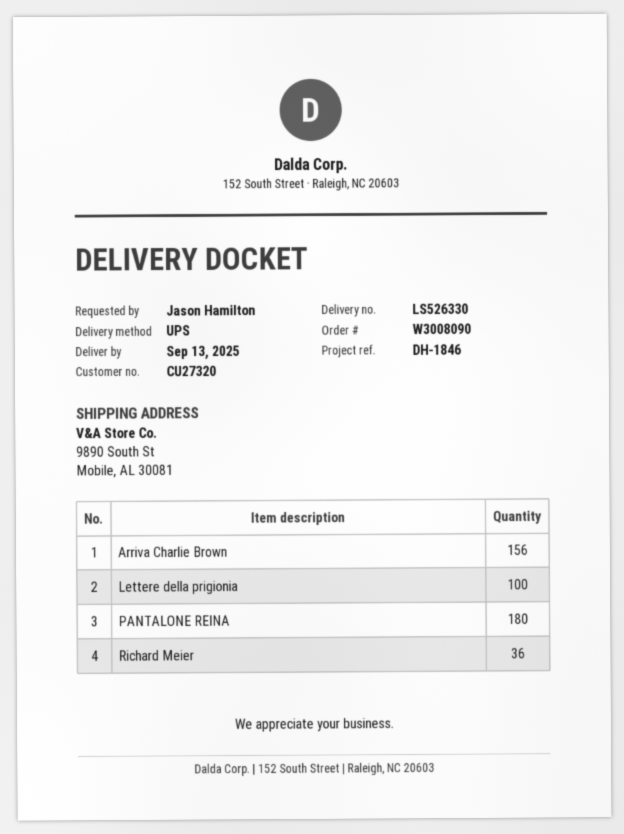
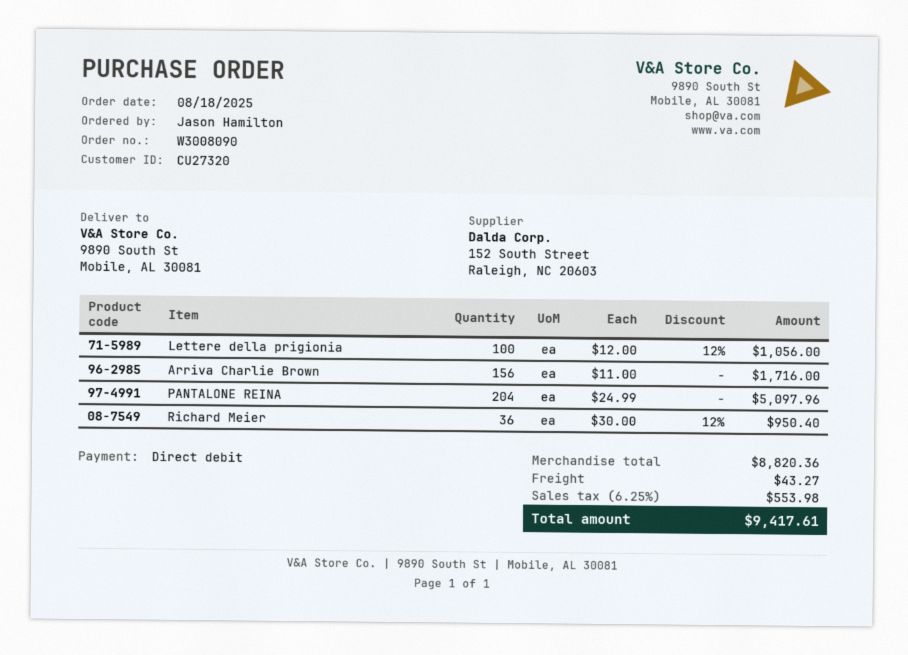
PANTALONE REINA: 180 -> 204

